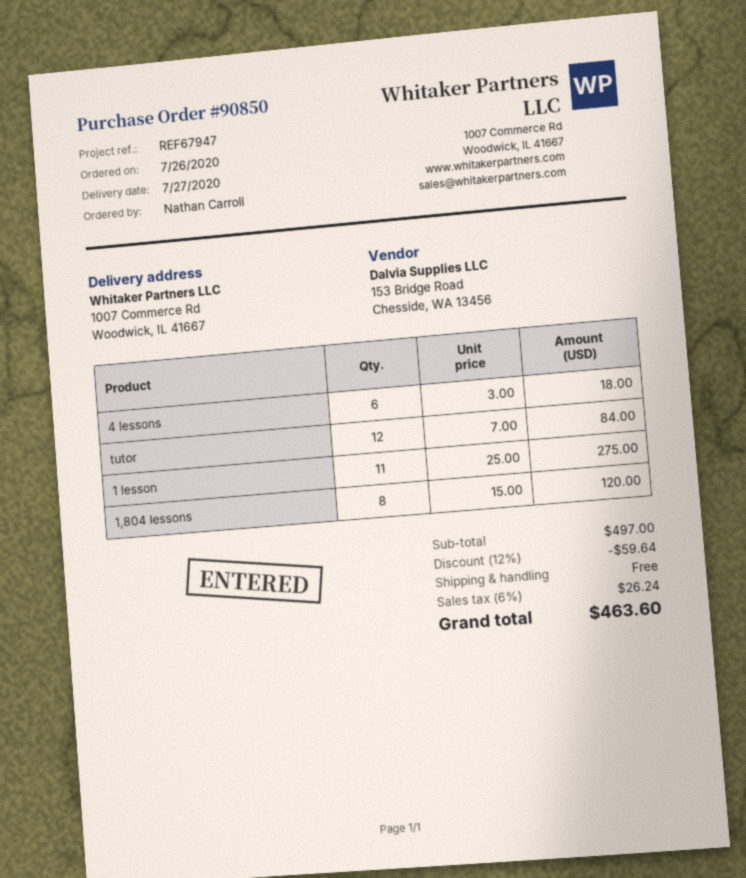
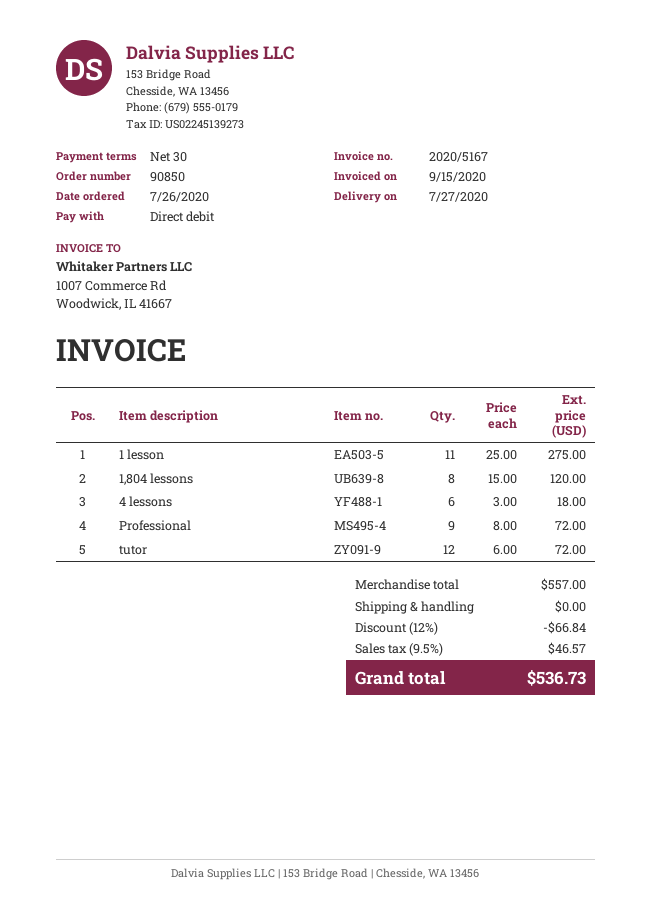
tutor: 12 x 7.00 = 84.00 -> 12 x 6.00 = 72.00
Professional: none -> 9 x 8.00 = 72.00
subtotal: 497.00 -> 557.00
discount: 12% = 59.64 -> 12% = 66.84
tax: 6% = 26.24 -> 9.5% = 46.57
total: 463.60 -> 536.73

